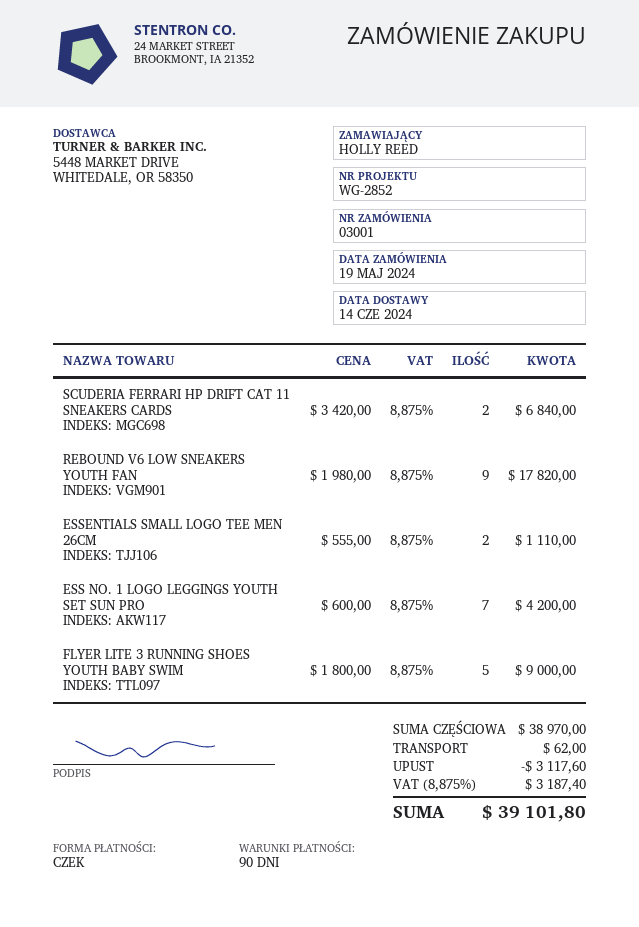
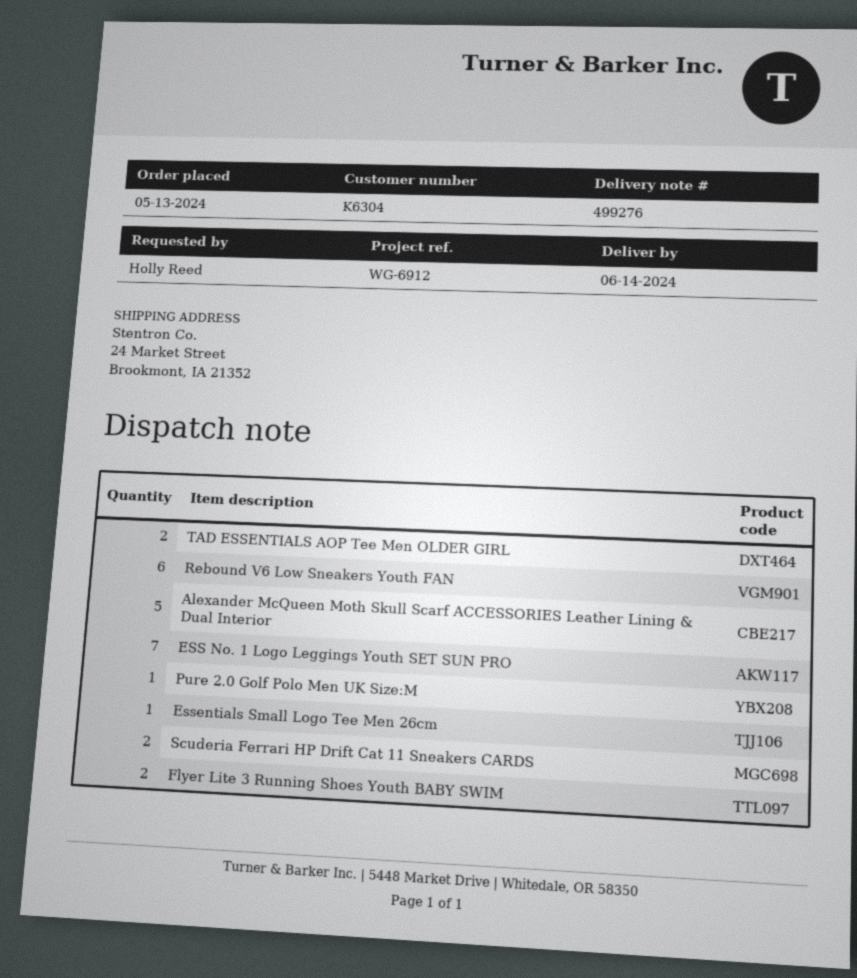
order date: 2024-05-19 -> 2024-05-13
reference: WG-2852 -> WG-6912
REBOUND V6 LOW SNEAKERS YOUTH FAN: 9 -> 6
ESSENTIALS SMALL LOGO TEE MEN 26CM: 2 -> 1
FLYER LITE 3 RUNNING SHOES YOUTH BABY SWIM: 5 -> 2
TAD ESSENTIALS AOP Tee Men OLDER GIRL: none -> 2
Alexander McQueen Moth Skull Scarf ACCESSORIES Leather Lining & Dual Interior: none -> 5
Pure 2.0 Golf Polo Men UK Size:M: none -> 1

